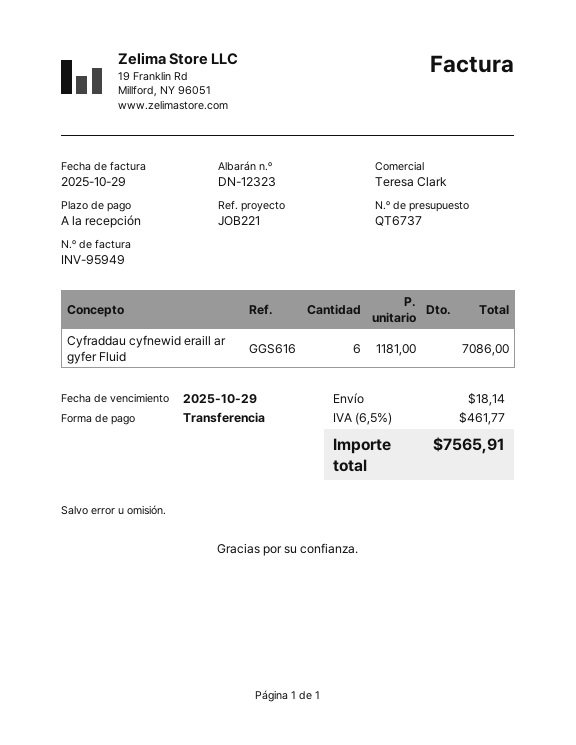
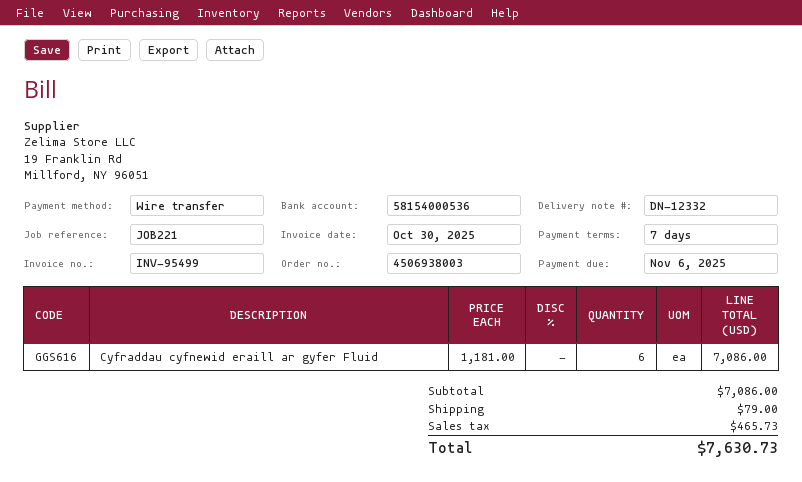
delivery note number: DN-12323 -> DN-12332
invoice number: INV-95949 -> INV-95499
invoice date: 2025-10-29 -> 2025-10-30
payment terms: on receipt -> 7 days
due date: 2025-10-29 -> 2025-11-06
shipping: 18.14 -> 79.00
tax: 461.77 -> 465.73
total: 7565.91 -> 7630.73

